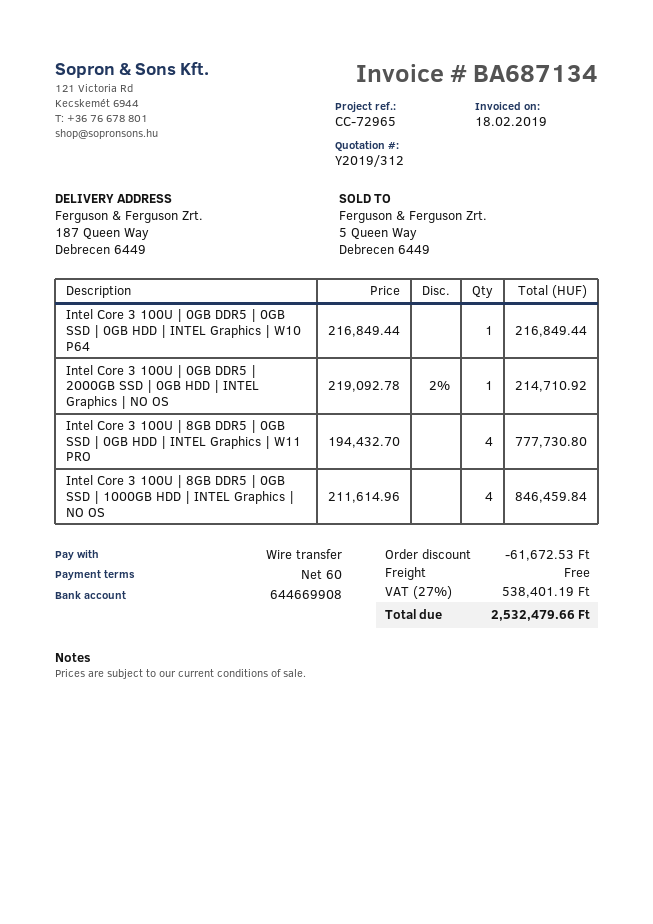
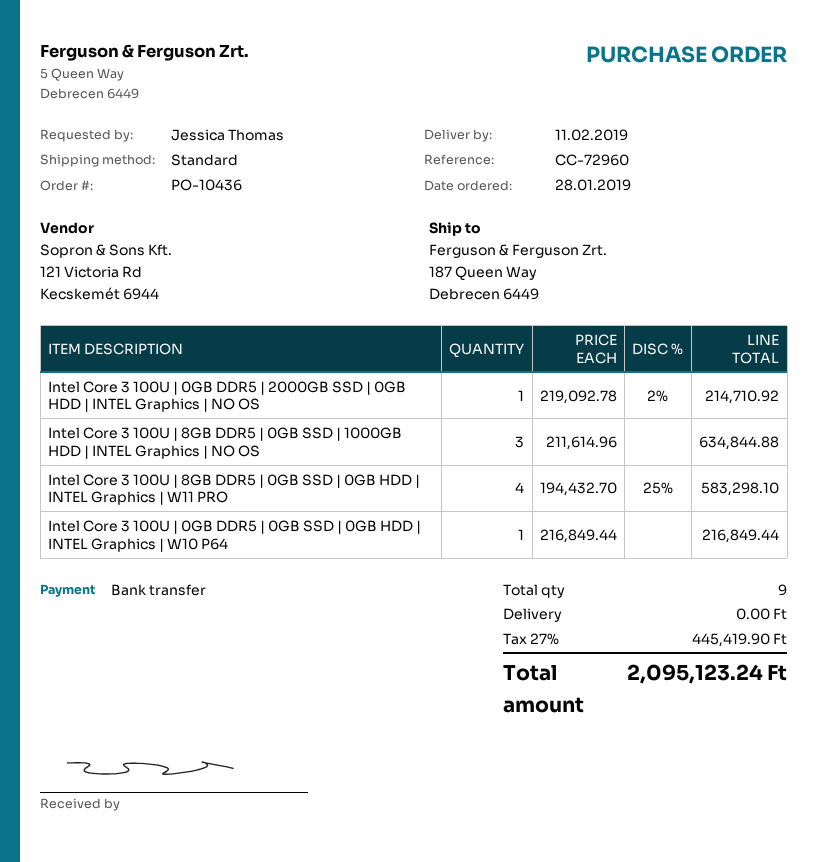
reference: CC-72965 -> CC-72960
Intel Core 3 100U | 8GB DDR5 | 0GB SSD | 0GB HDD | INTEL Graphics | W11 PRO: 4 x 194432.70 = 777730.80 -> 4 x 194432.70 - 25% = 583298.10
Intel Core 3 100U | 8GB DDR5 | 0GB SSD | 1000GB HDD | INTEL Graphics | NO OS: 4 x 211614.96 = 846459.84 -> 3 x 211614.96 = 634844.88
discount: 61672.53 -> none
tax: 27% = 538401.19 -> 27% = 445419.90
total: 2532479.66 -> 2095123.24

